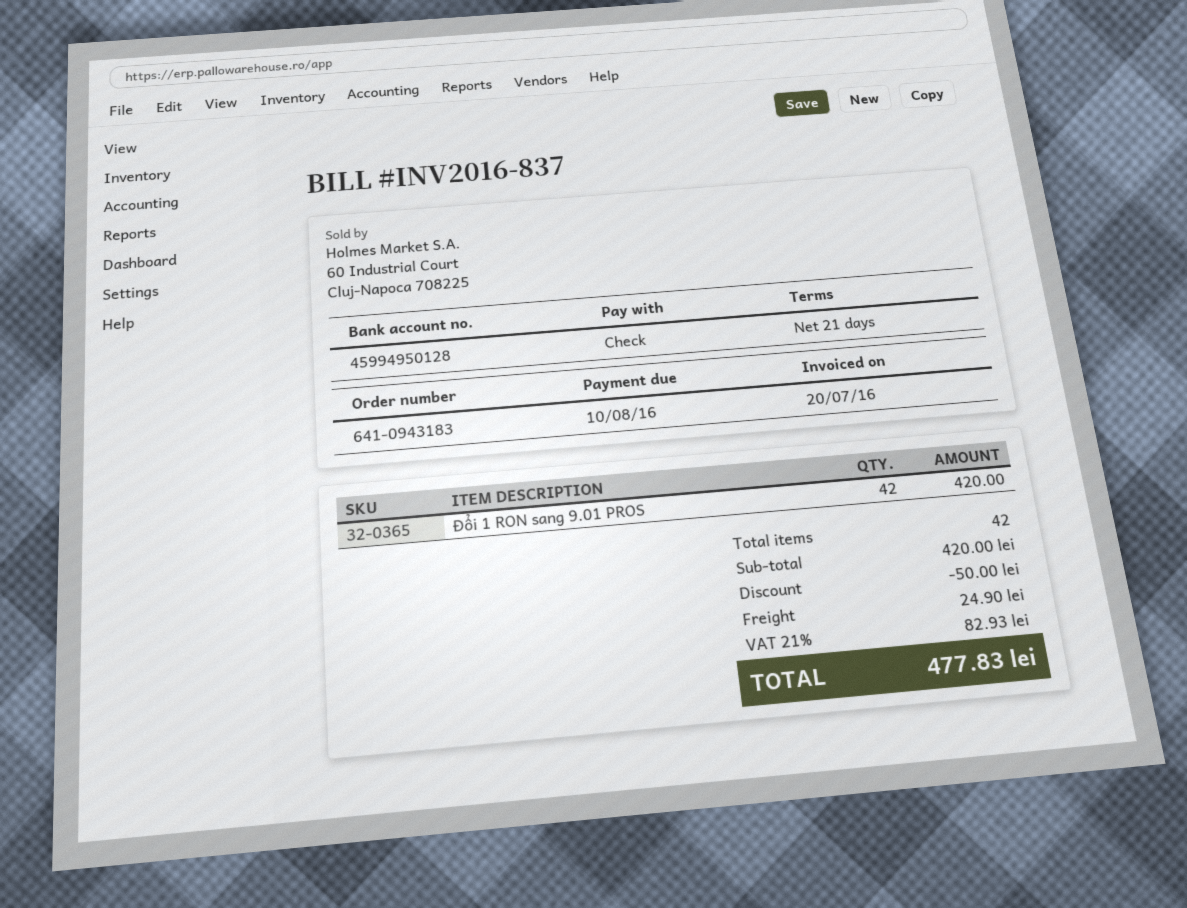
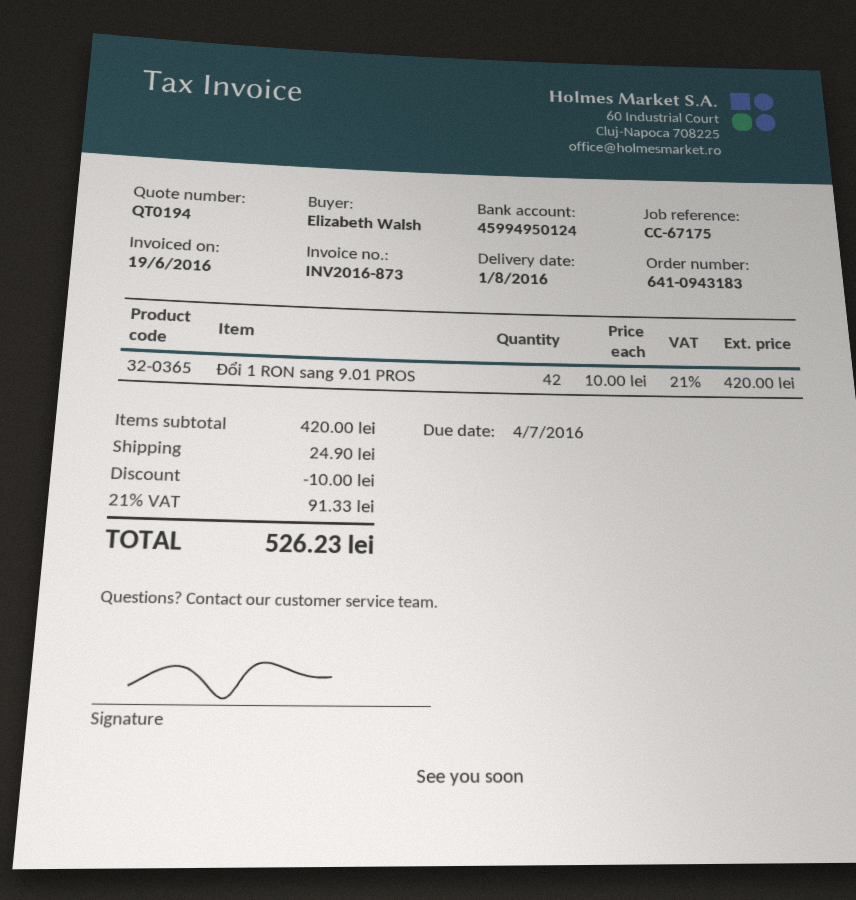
invoice number: INV2016-837 -> INV2016-873
invoice date: 2016-07-20 -> 2016-06-19
due date: 2016-08-10 -> 2016-07-04
bank account: 45994950128 -> 45994950124
discount: 50.00 -> 10.00
tax: 21% = 82.93 -> 21% = 91.33
total: 477.83 -> 526.23

